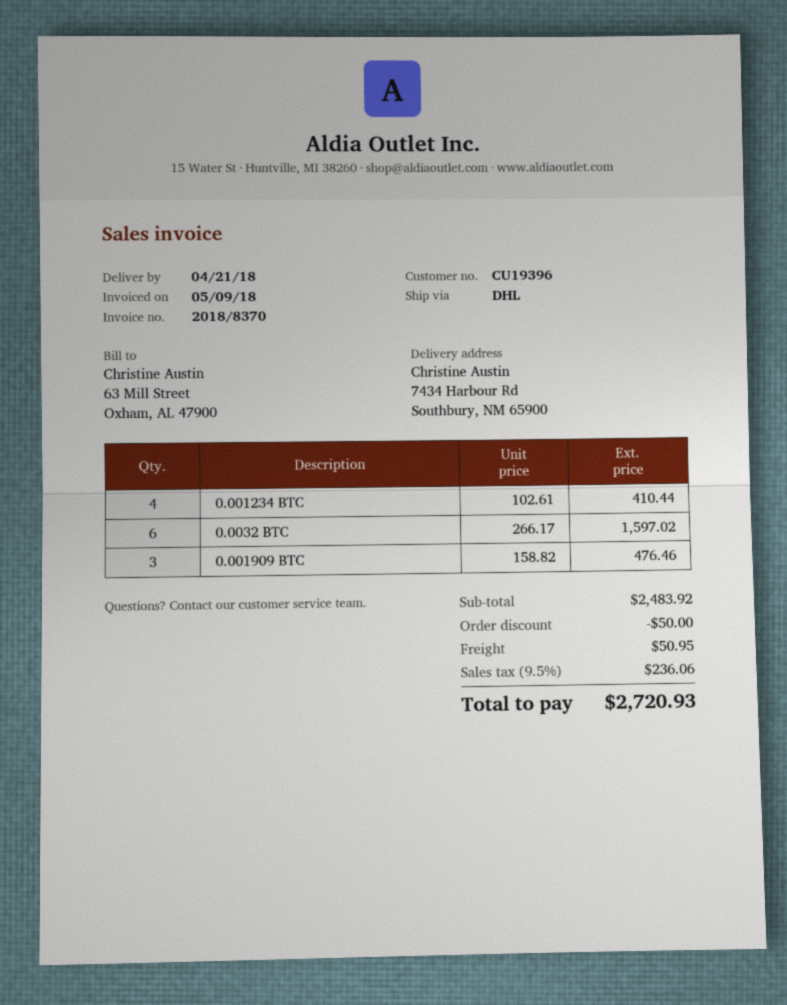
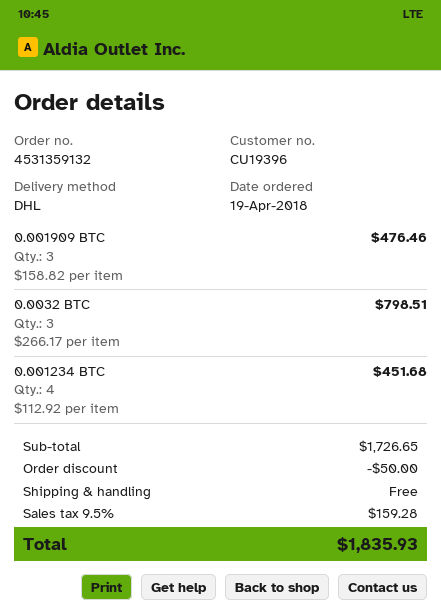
0.001234 BTC: 4 x 102.61 = 410.44 -> 4 x 112.92 = 451.68
0.0032 BTC: 6 x 266.17 = 1597.02 -> 3 x 266.17 = 798.51
subtotal: 2483.92 -> 1726.65
shipping: 50.95 -> 0.00
tax: 9.5% = 236.06 -> 9.5% = 159.28
total: 2720.93 -> 1835.93

